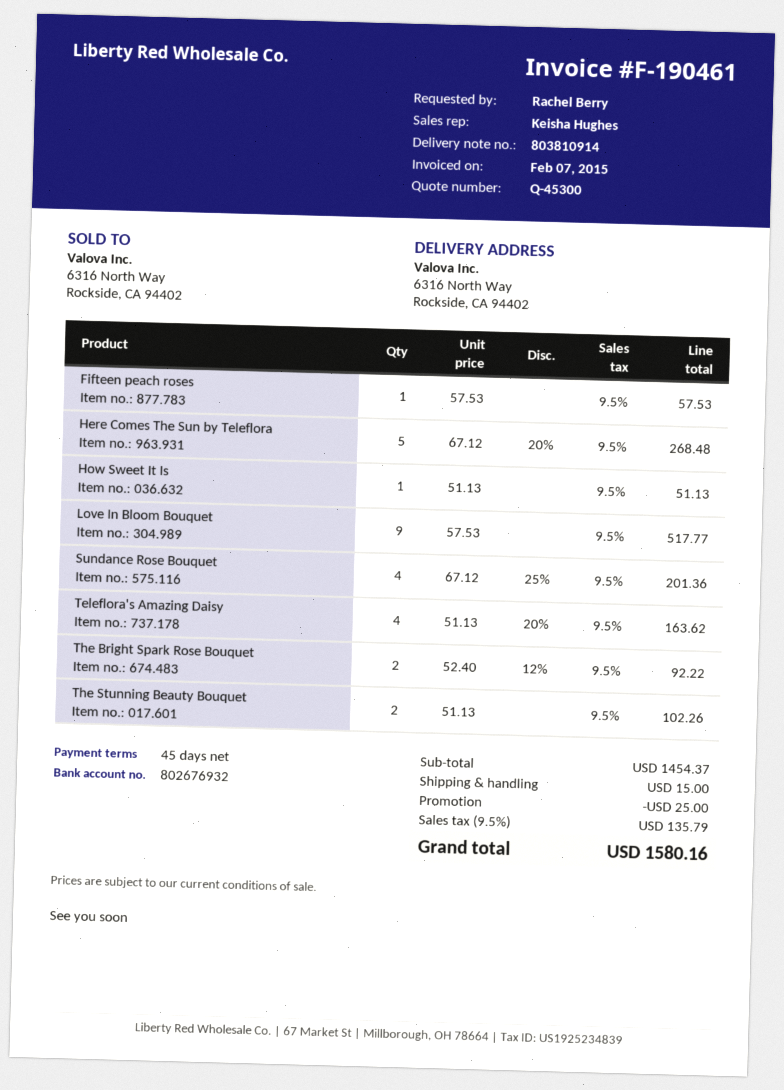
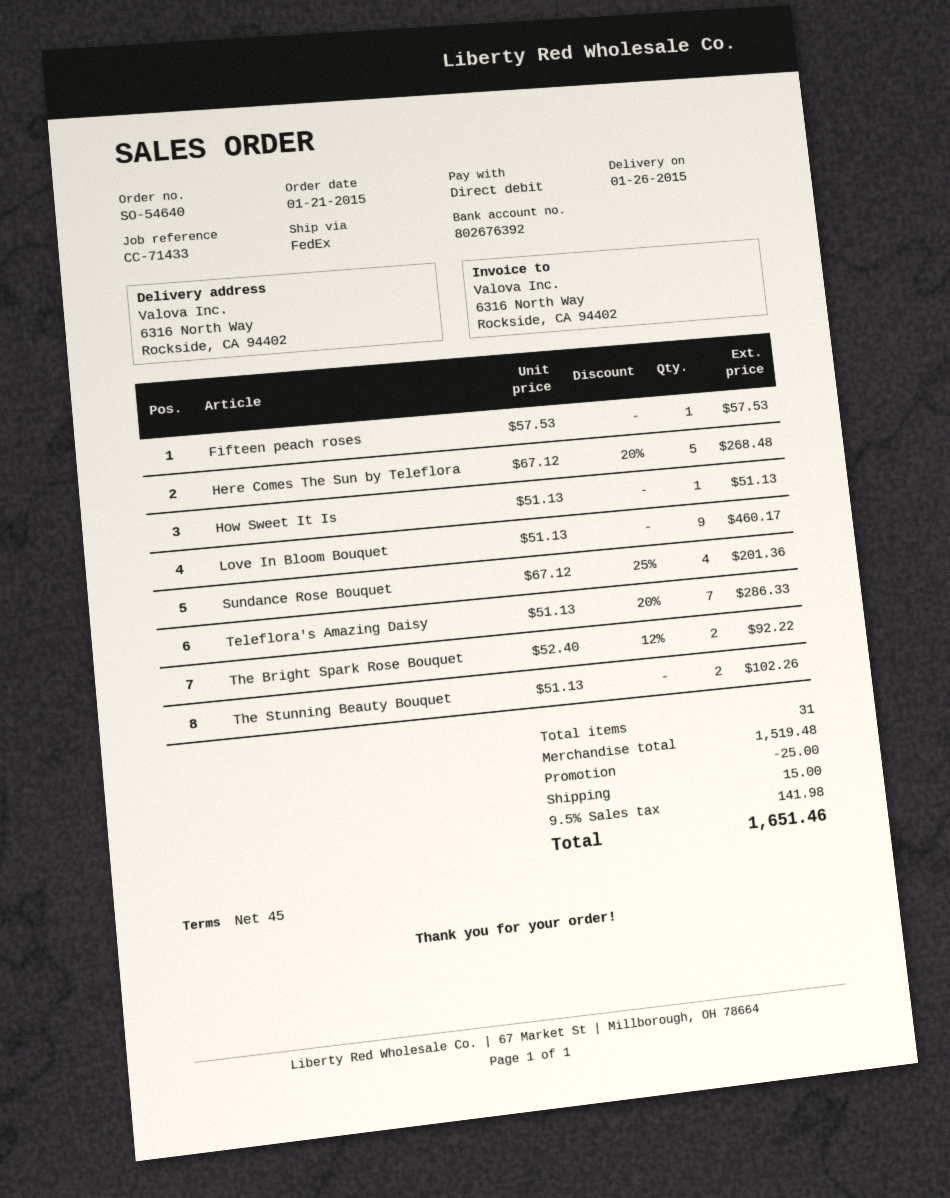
bank account: 802676932 -> 802676392
Love In Bloom Bouquet: 9 x 57.53 = 517.77 -> 9 x 51.13 = 460.17
Teleflora's Amazing Daisy: 4 x 51.13 - 20% = 163.62 -> 7 x 51.13 - 20% = 286.33
subtotal: 1454.37 -> 1519.48
tax: 9.5% = 135.79 -> 9.5% = 141.98
total: 1580.16 -> 1651.46

